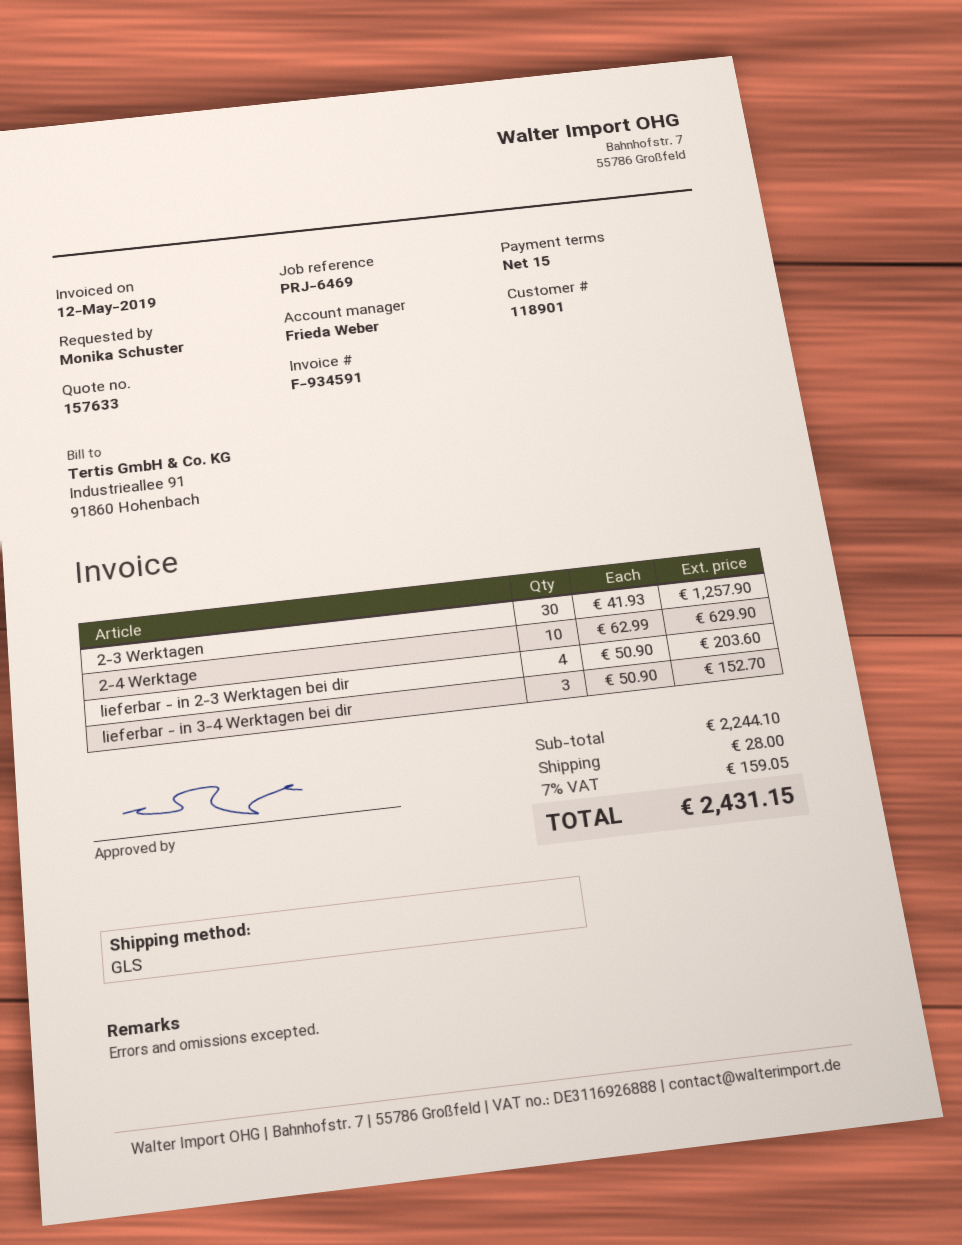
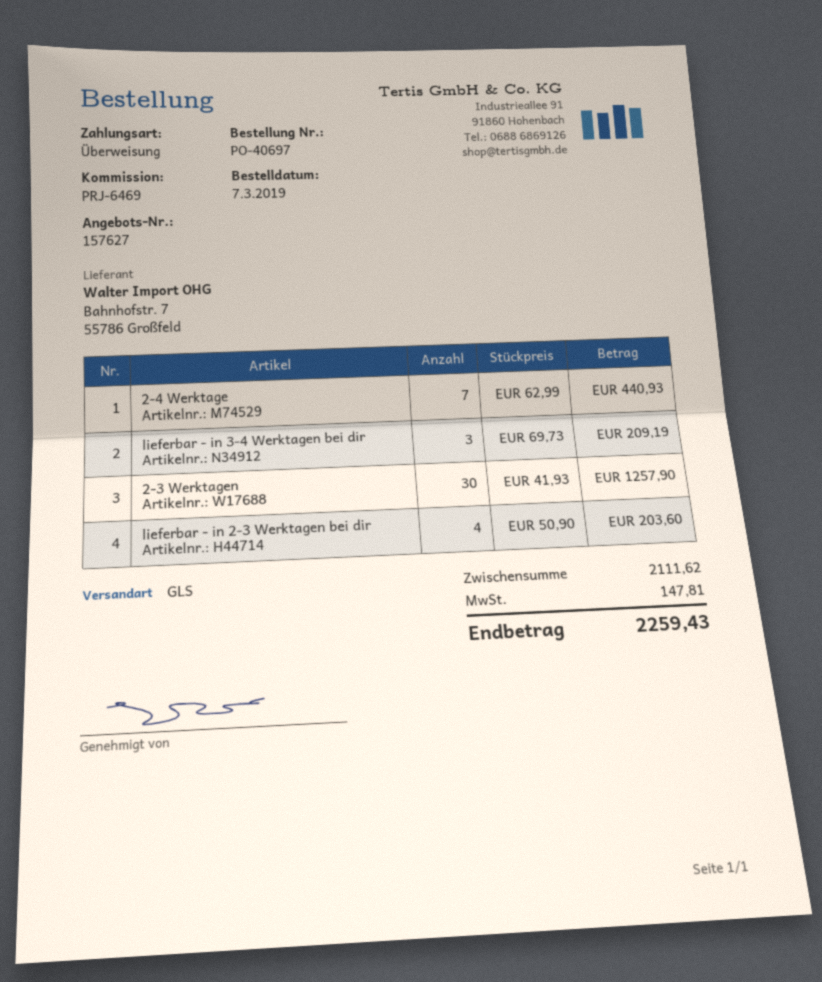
quote number: 157633 -> 157627
2-4 Werktage: 10 x 62.99 = 629.90 -> 7 x 62.99 = 440.93
lieferbar - in 3-4 Werktagen bei dir: 3 x 50.90 = 152.70 -> 3 x 69.73 = 209.19
subtotal: 2244.10 -> 2111.62
shipping: 28.00 -> none
tax: 159.05 -> 147.81
total: 2431.15 -> 2259.43

